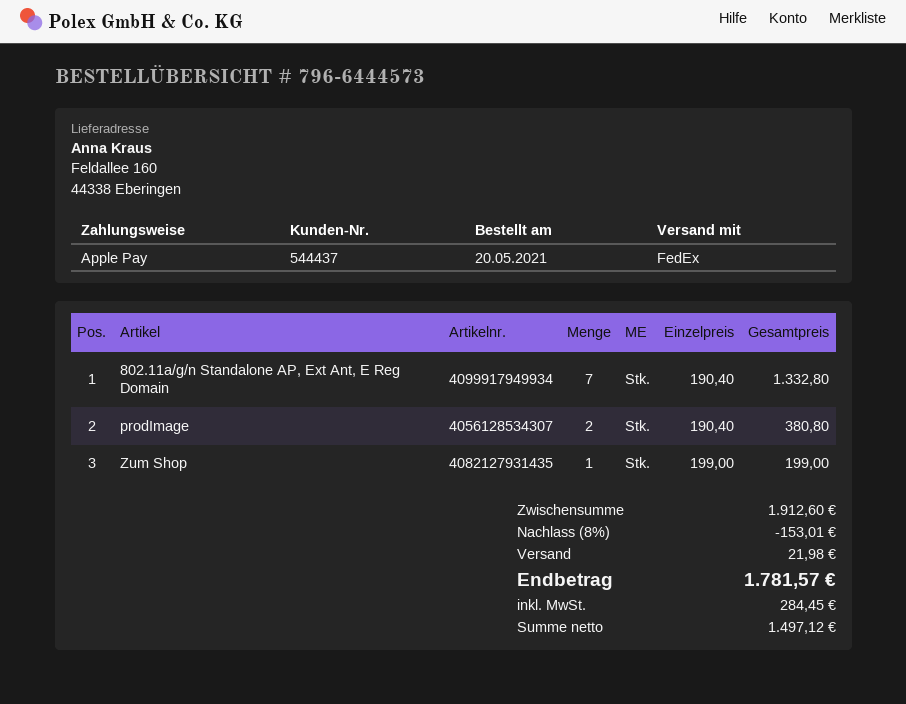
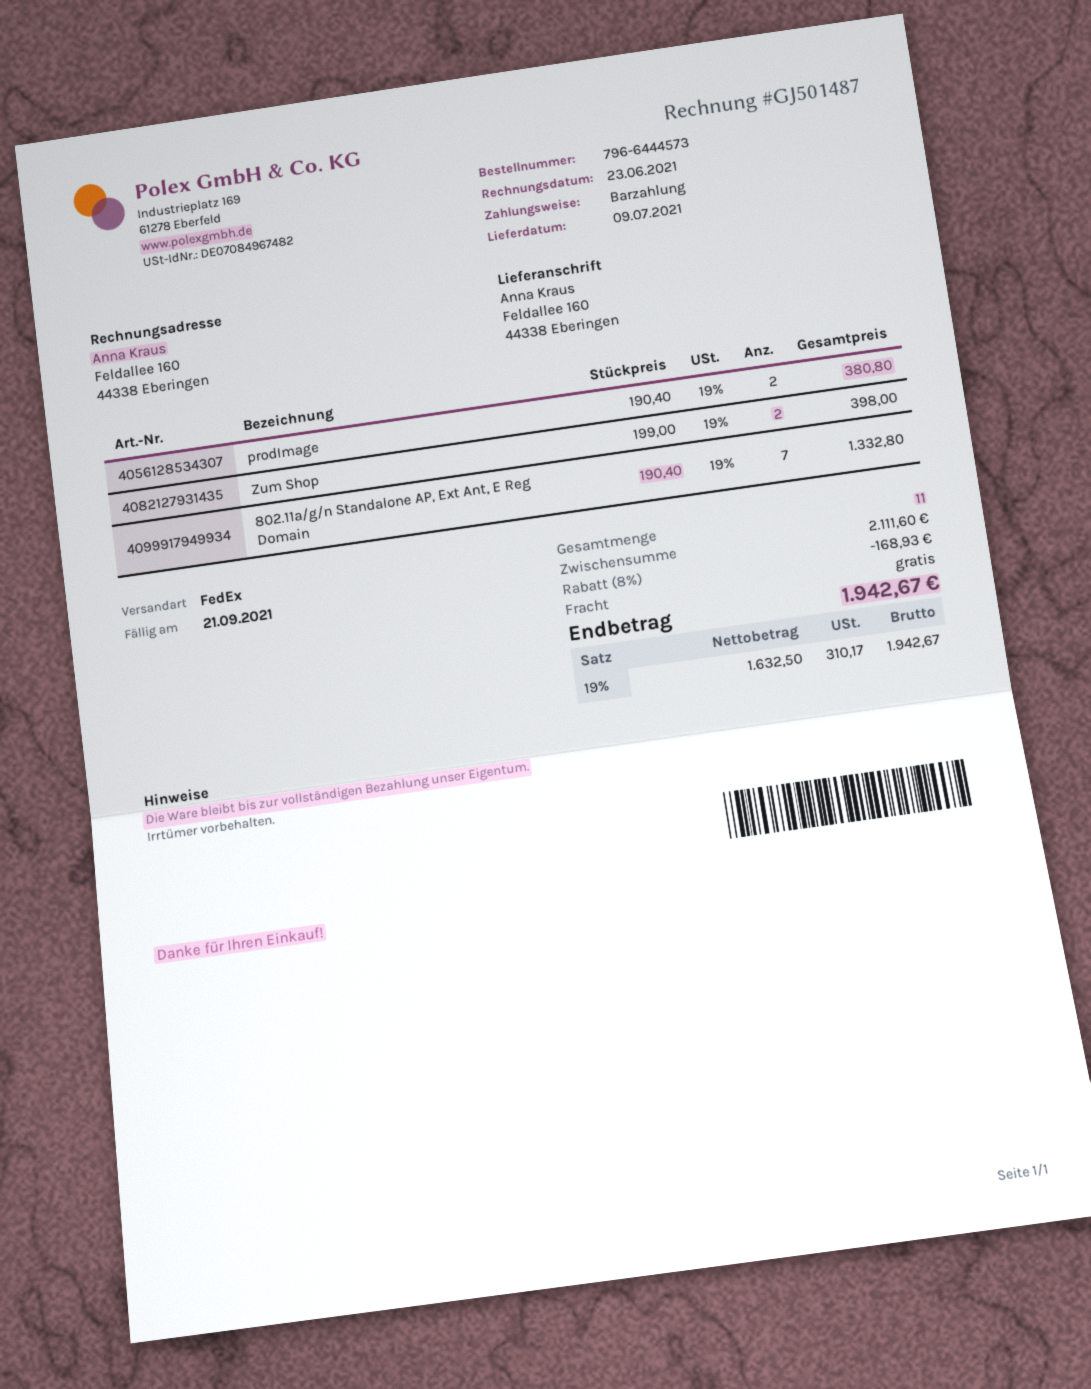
payment method: Apple Pay -> cash
Zum Shop: 1 x 199.00 = 199.00 -> 2 x 199.00 = 398.00
subtotal: 1912.60 -> 2111.60
discount: 8% = 153.01 -> 8% = 168.93
shipping: 21.98 -> 0.00
net: 1497.12 -> 1632.50
tax: 284.45 -> 310.17
total: 1781.57 -> 1942.67

